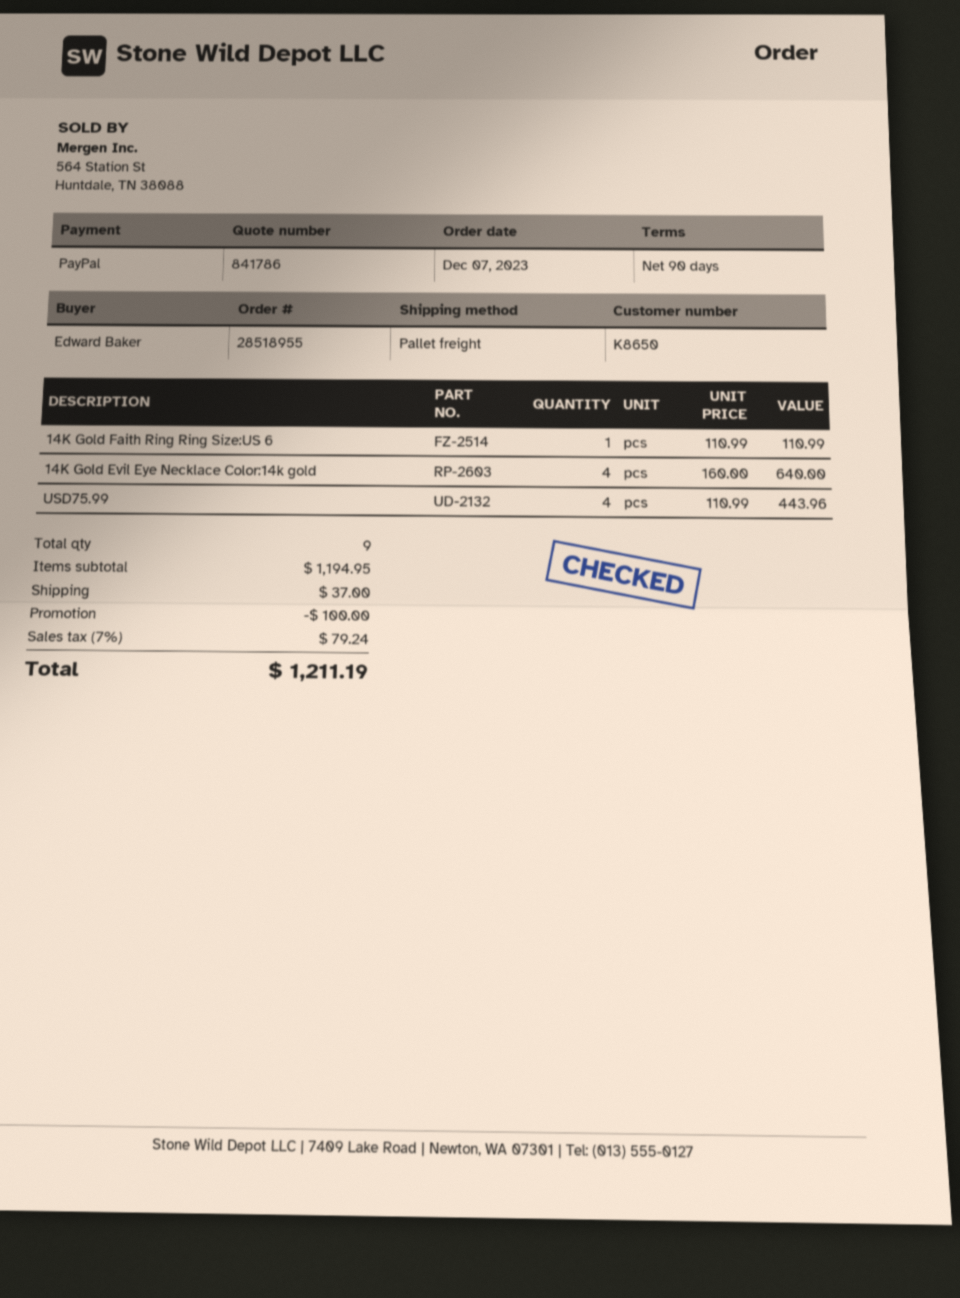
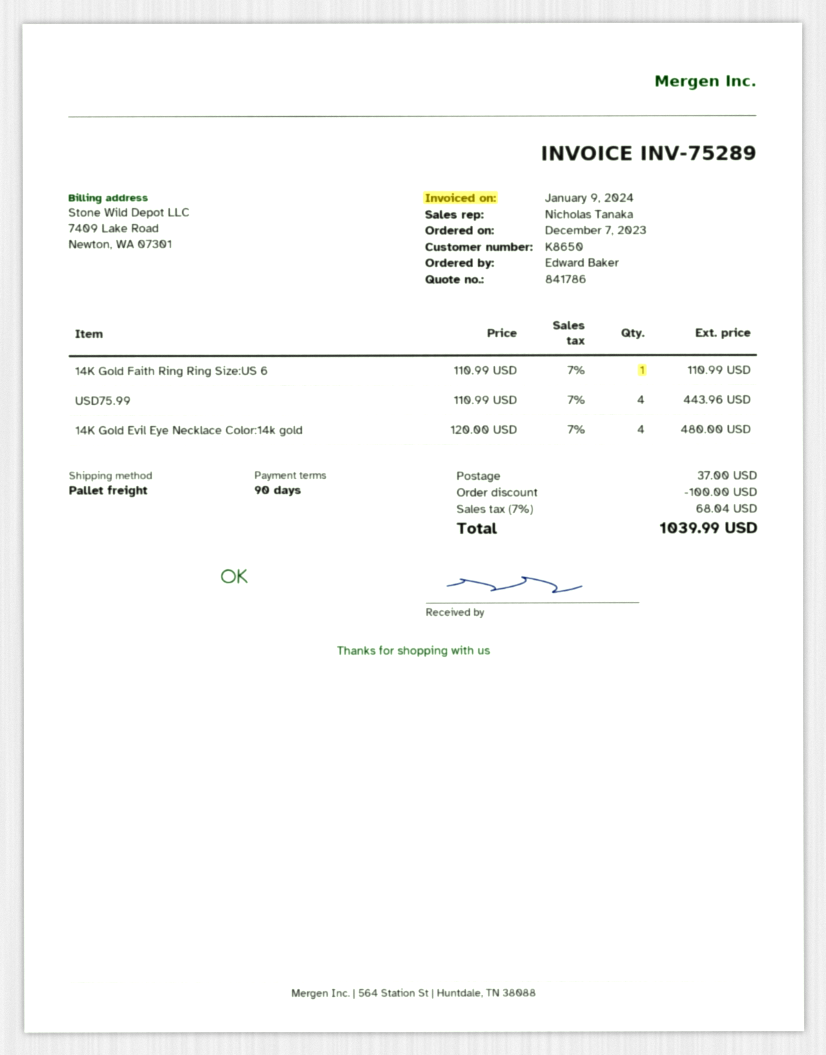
14K Gold Evil Eye Necklace Color:14k gold: 4 x 160.00 = 640.00 -> 4 x 120.00 = 480.00
tax: 7% = 79.24 -> 7% = 68.04
total: 1211.19 -> 1039.99

